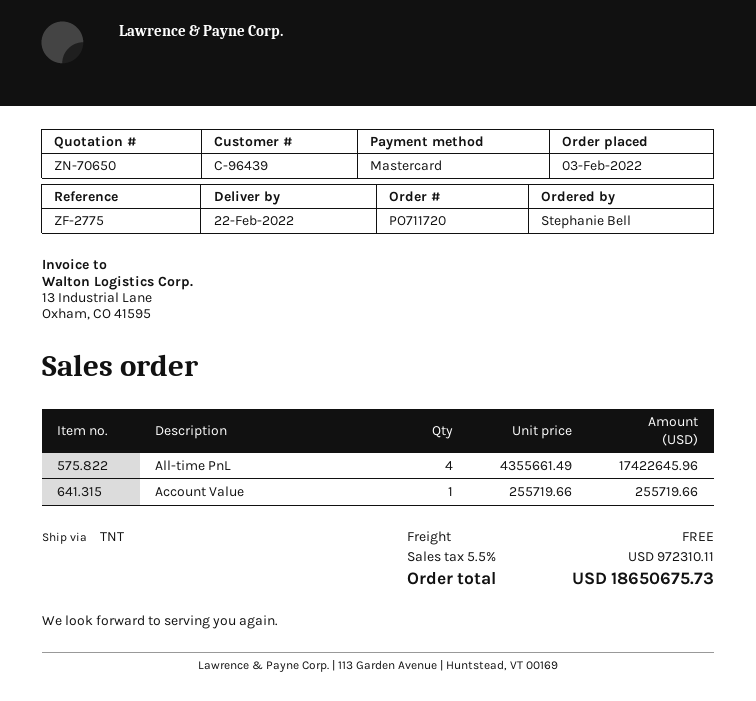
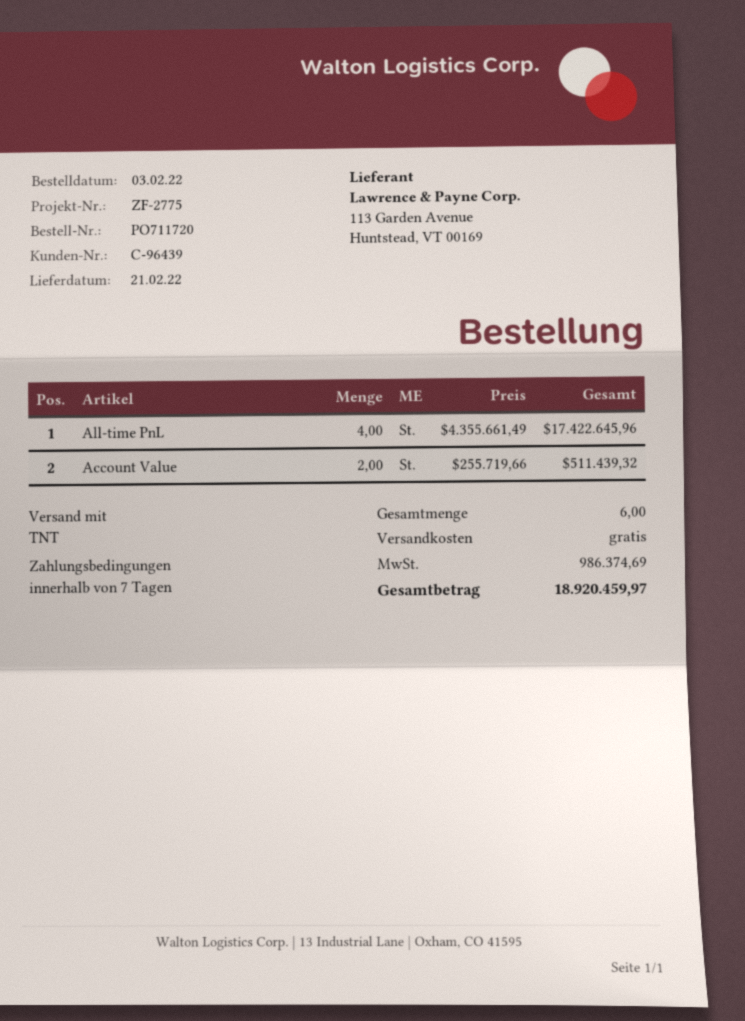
delivery date: 2022-02-22 -> 2022-02-21
Account Value: 1 x 255719.66 = 255719.66 -> 2 x 255719.66 = 511439.32
tax: 972310.11 -> 986374.69
total: 18650675.73 -> 18920459.97

